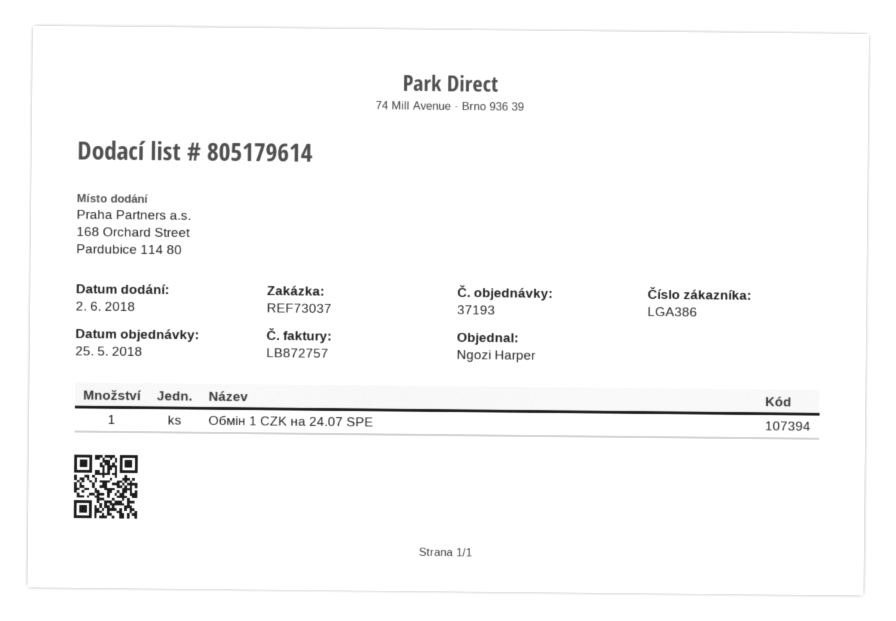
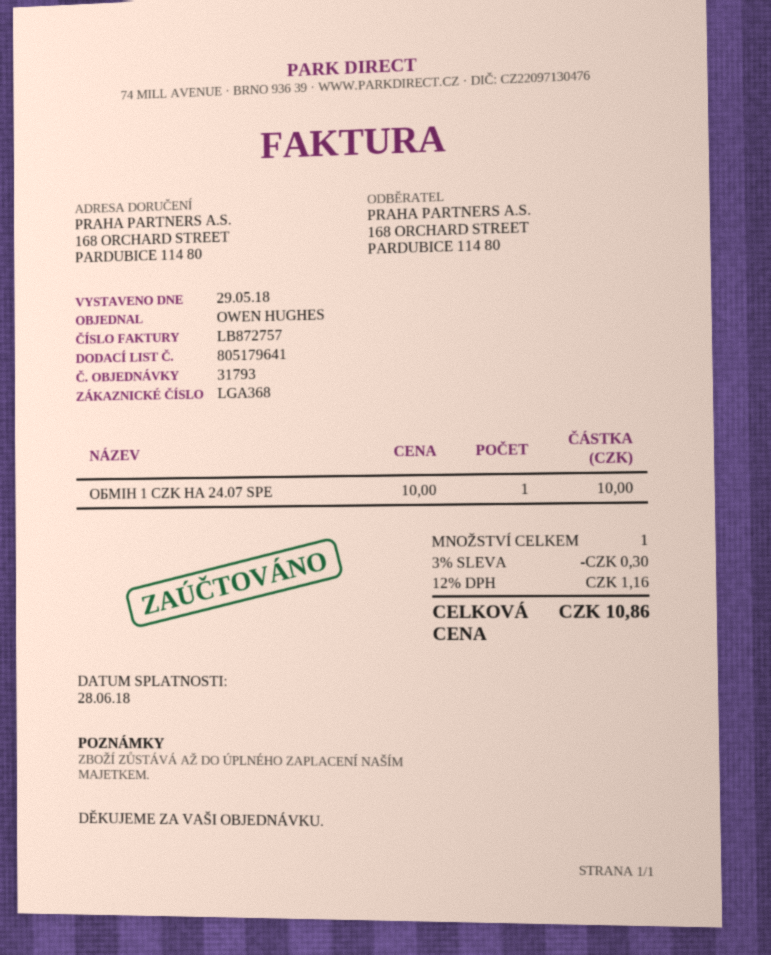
order number: 37193 -> 31793
delivery note number: 805179614 -> 805179641
customer number: LGA386 -> LGA368
ordered by: Ngozi Harper -> OWEN HUGHES

